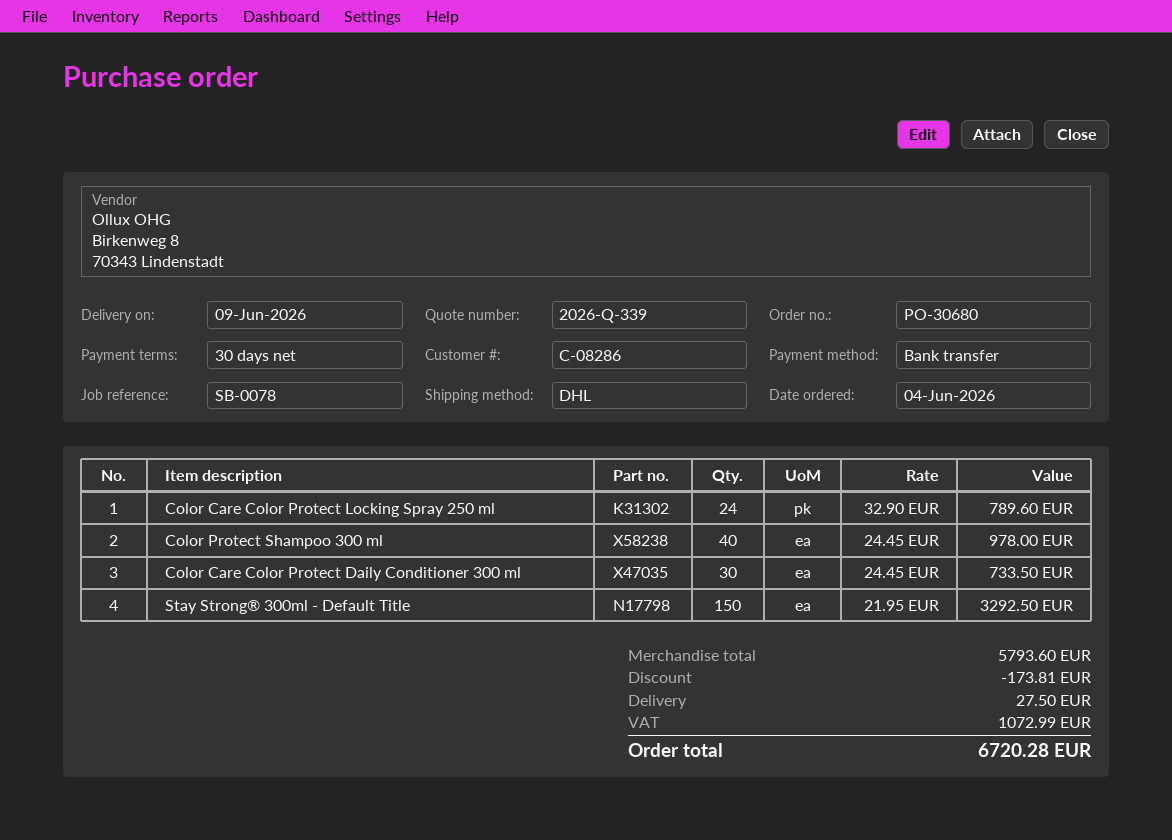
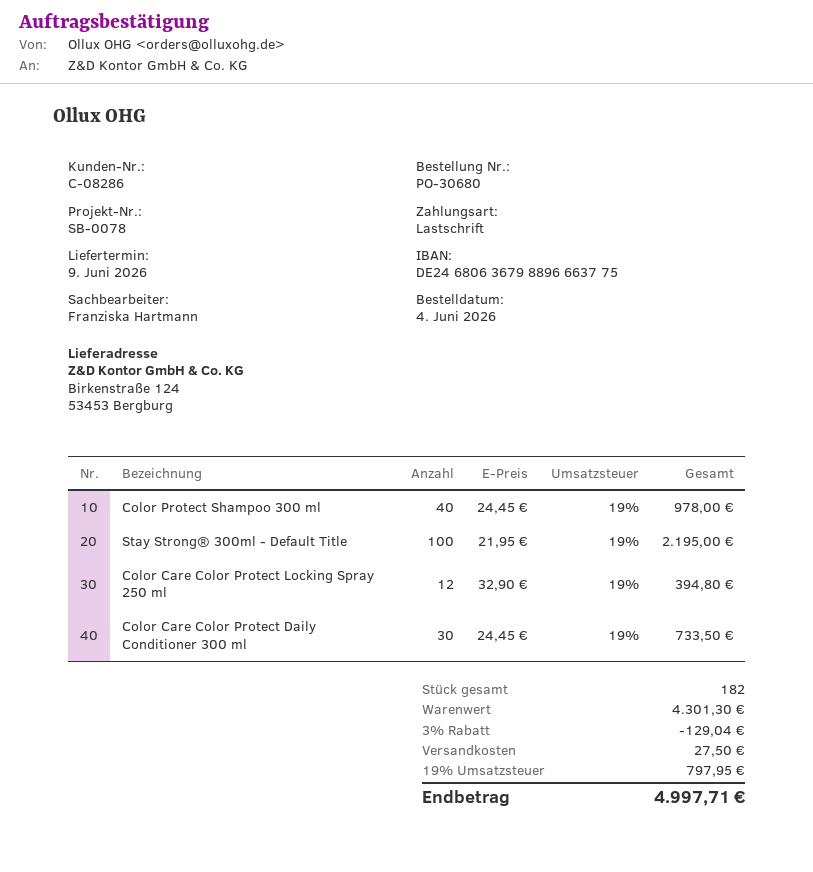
payment method: bank transfer -> direct debit
Color Care Color Protect Locking Spray 250 ml: 24 x 32.90 = 789.60 -> 12 x 32.90 = 394.80
Stay Strong® 300ml - Default Title: 150 x 21.95 = 3292.50 -> 100 x 21.95 = 2195.00
subtotal: 5793.60 -> 4301.30
discount: 173.81 -> 129.04
tax: 1072.99 -> 797.95
total: 6720.28 -> 4997.71

